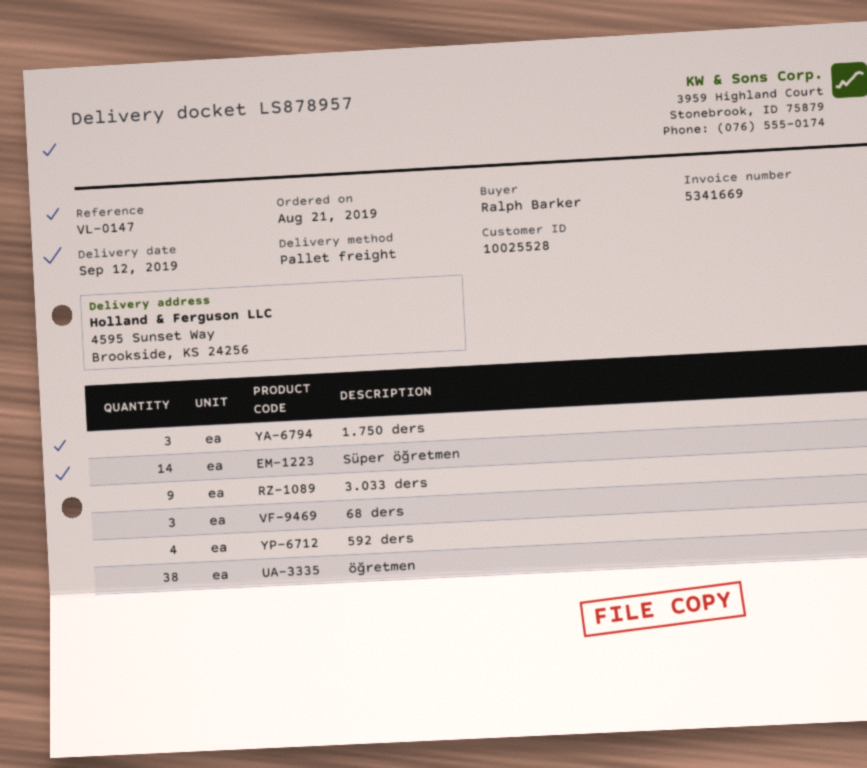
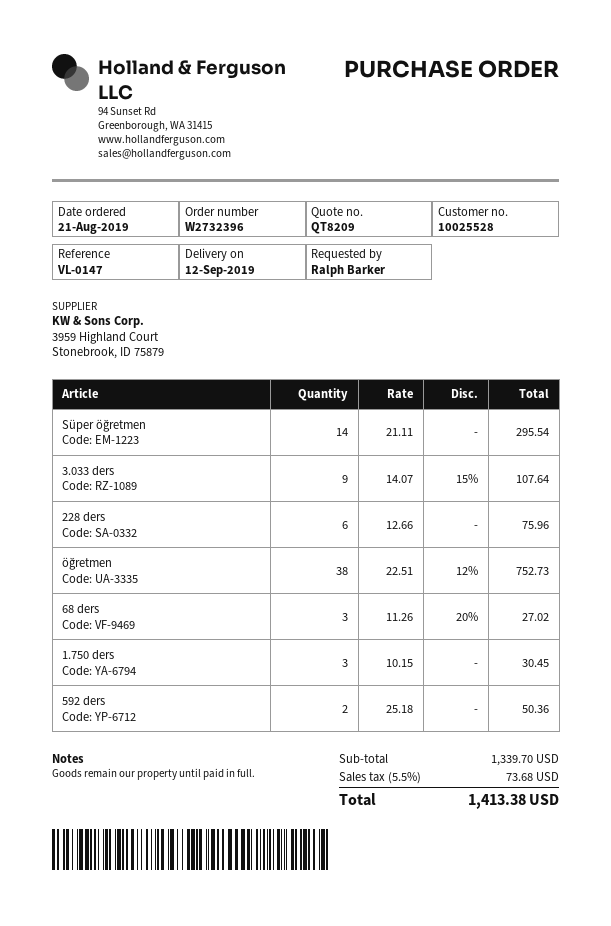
592 ders: 4 -> 2
228 ders: none -> 6

